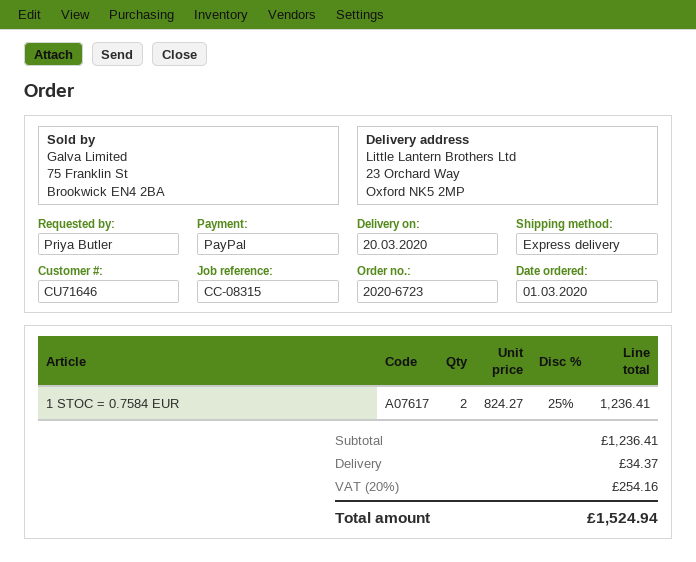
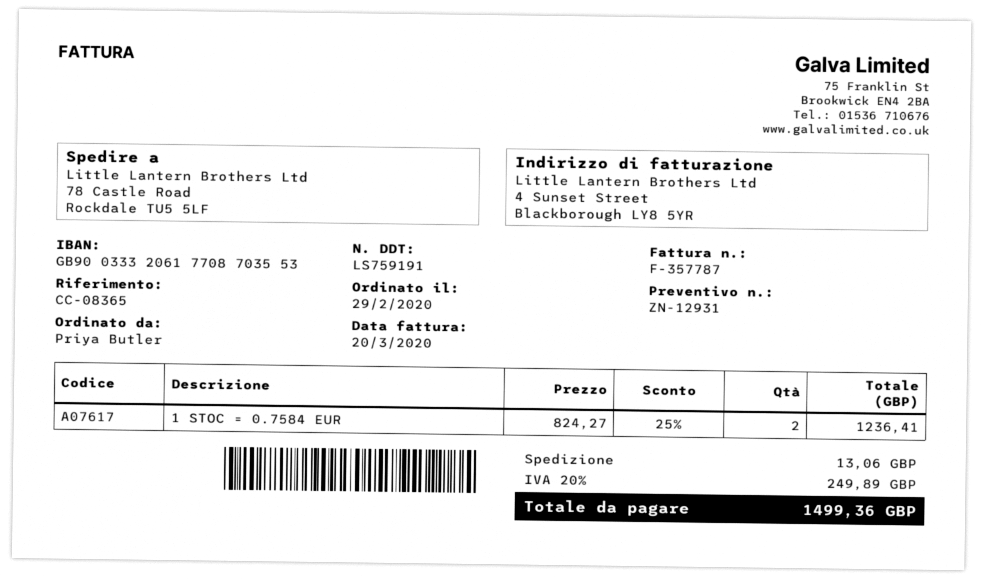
order date: 2020-03-01 -> 2020-02-29
reference: CC-08315 -> CC-08365
ship to: 23 Orchard Way, Oxford NK5 2MP -> 78 Castle Road, Rockdale TU5 5LF
shipping: 34.37 -> 13.06
tax: 20% = 254.16 -> 20% = 249.89
total: 1524.94 -> 1499.36

